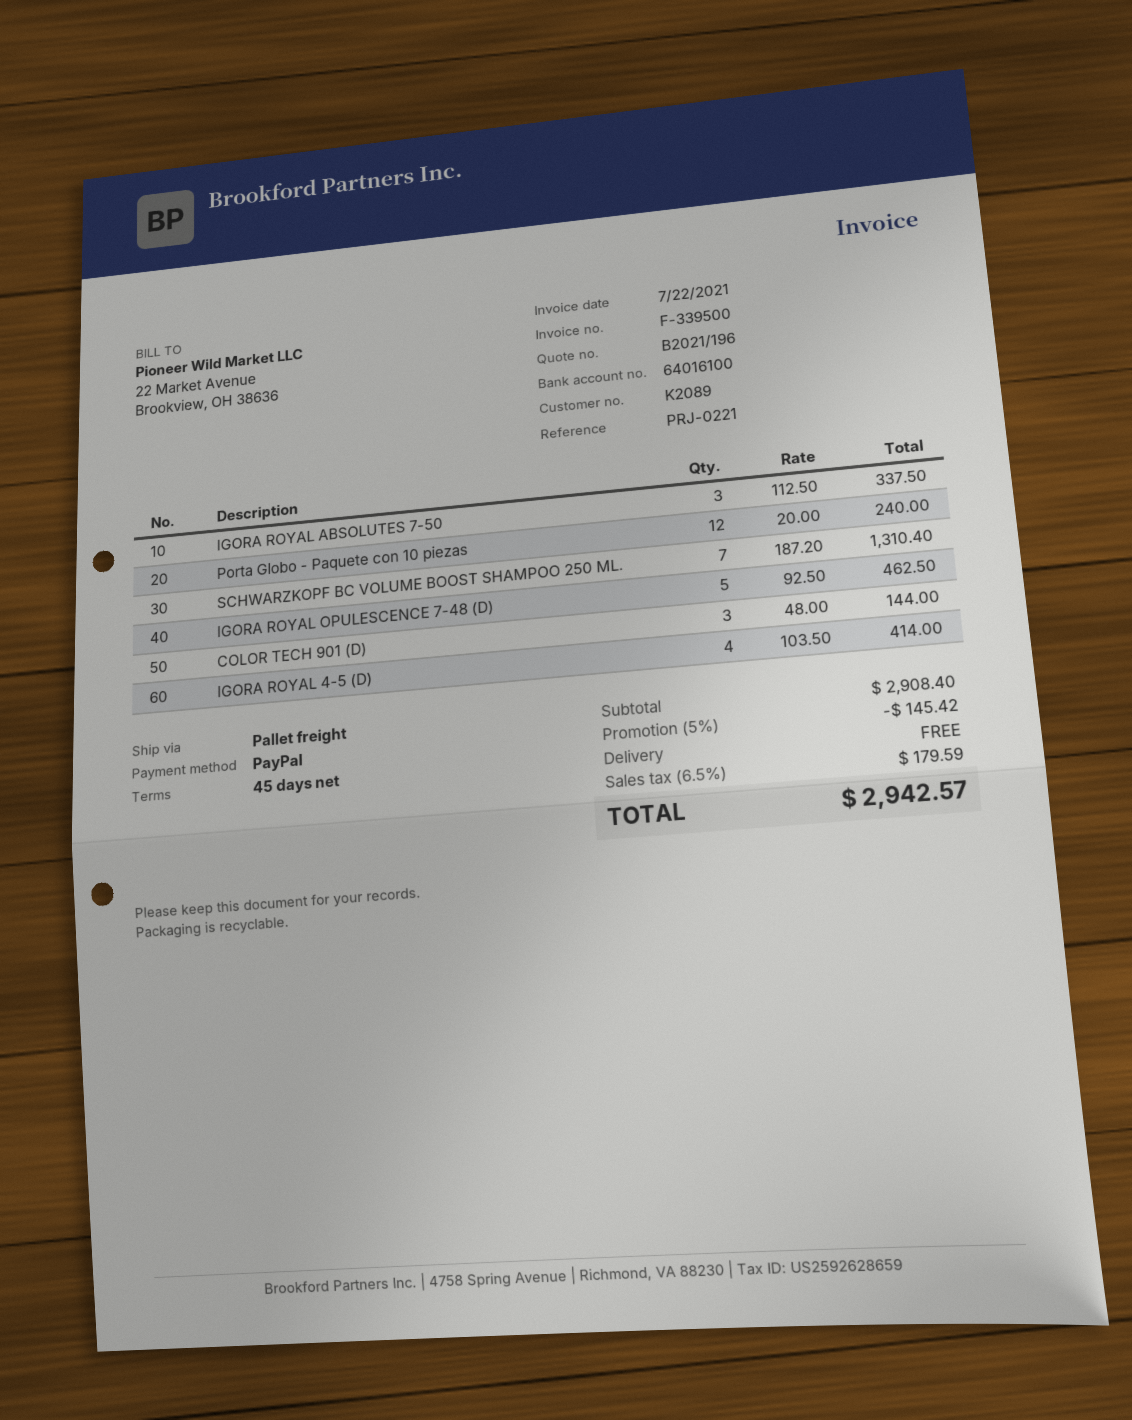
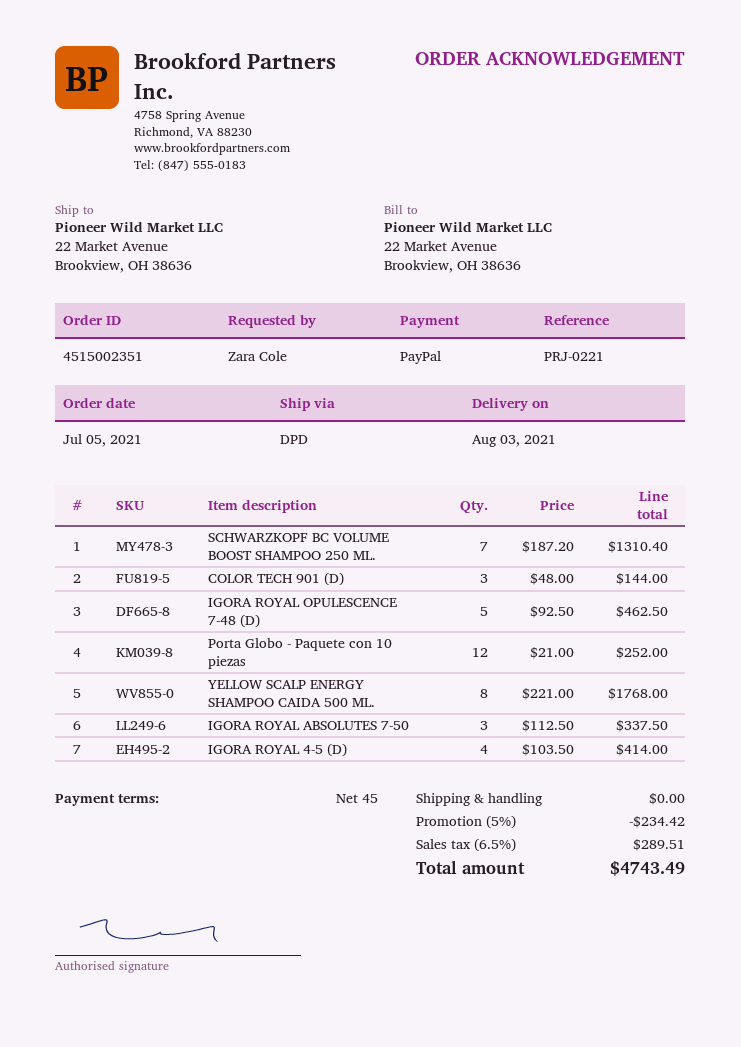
shipping method: pallet freight -> DPD
Porta Globo - Paquete con 10 piezas: 12 x 20.00 = 240.00 -> 12 x 21.00 = 252.00
YELLOW SCALP ENERGY SHAMPOO CAIDA 500 ML.: none -> 8 x 221.00 = 1768.00
discount: 5% = 145.42 -> 5% = 234.42
tax: 6.5% = 179.59 -> 6.5% = 289.51
total: 2942.57 -> 4743.49

